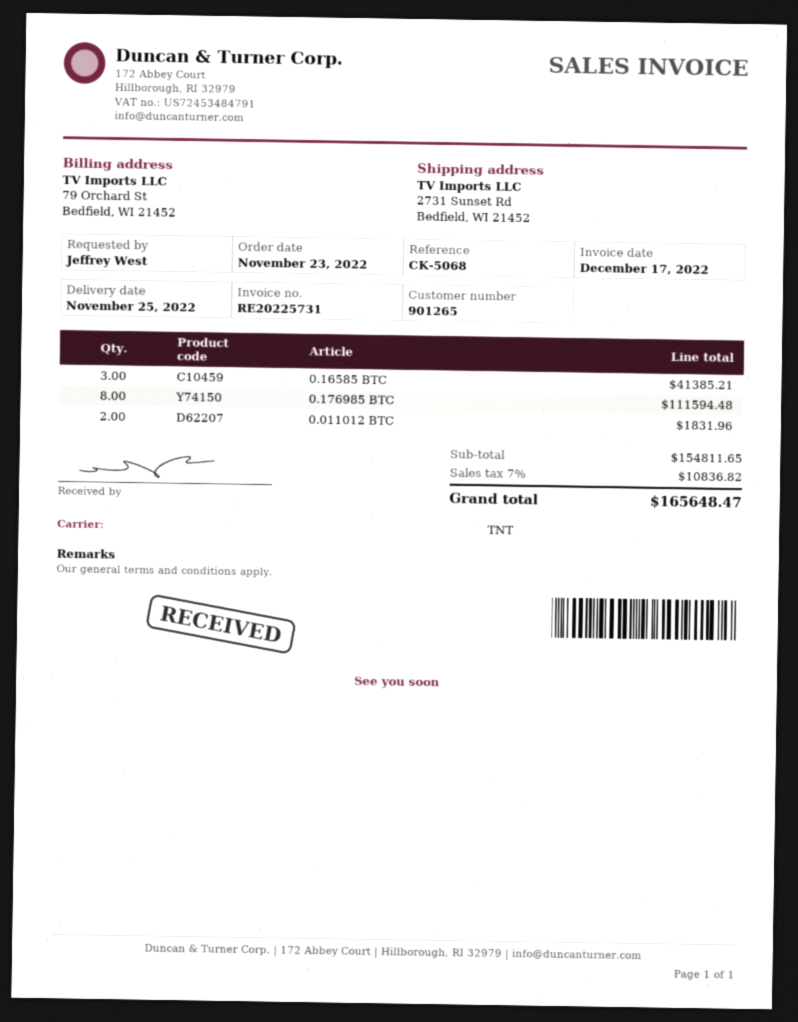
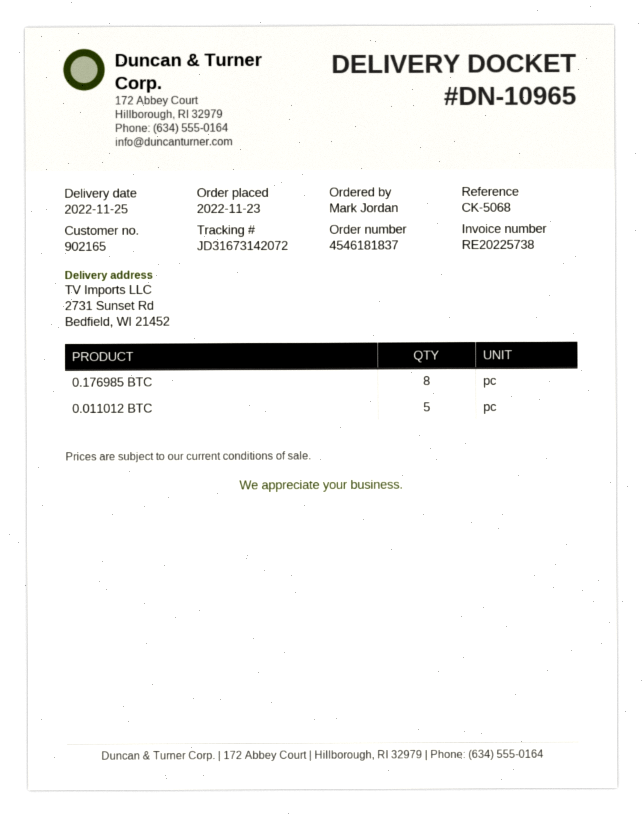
invoice number: RE20225731 -> RE20225738
customer number: 901265 -> 902165
ordered by: Jeffrey West -> Mark Jordan
0.16585 BTC: 3 -> none
0.011012 BTC: 2 -> 5

